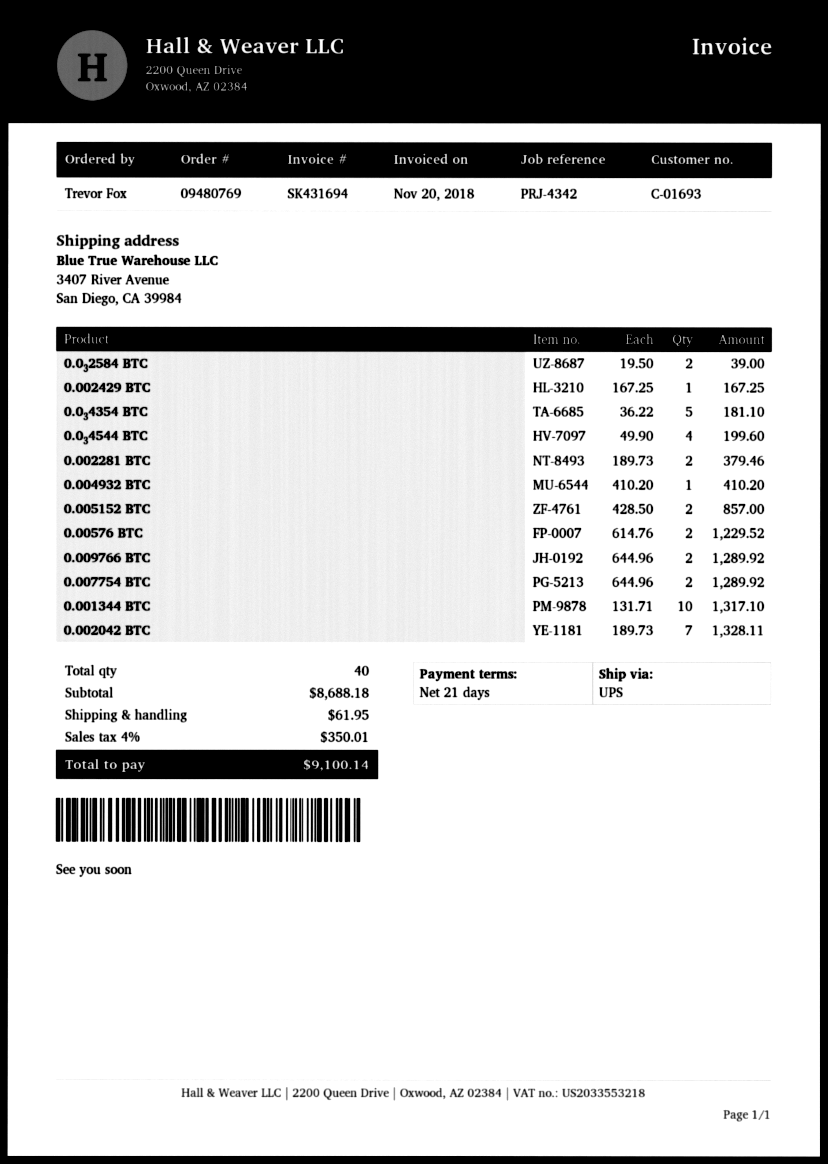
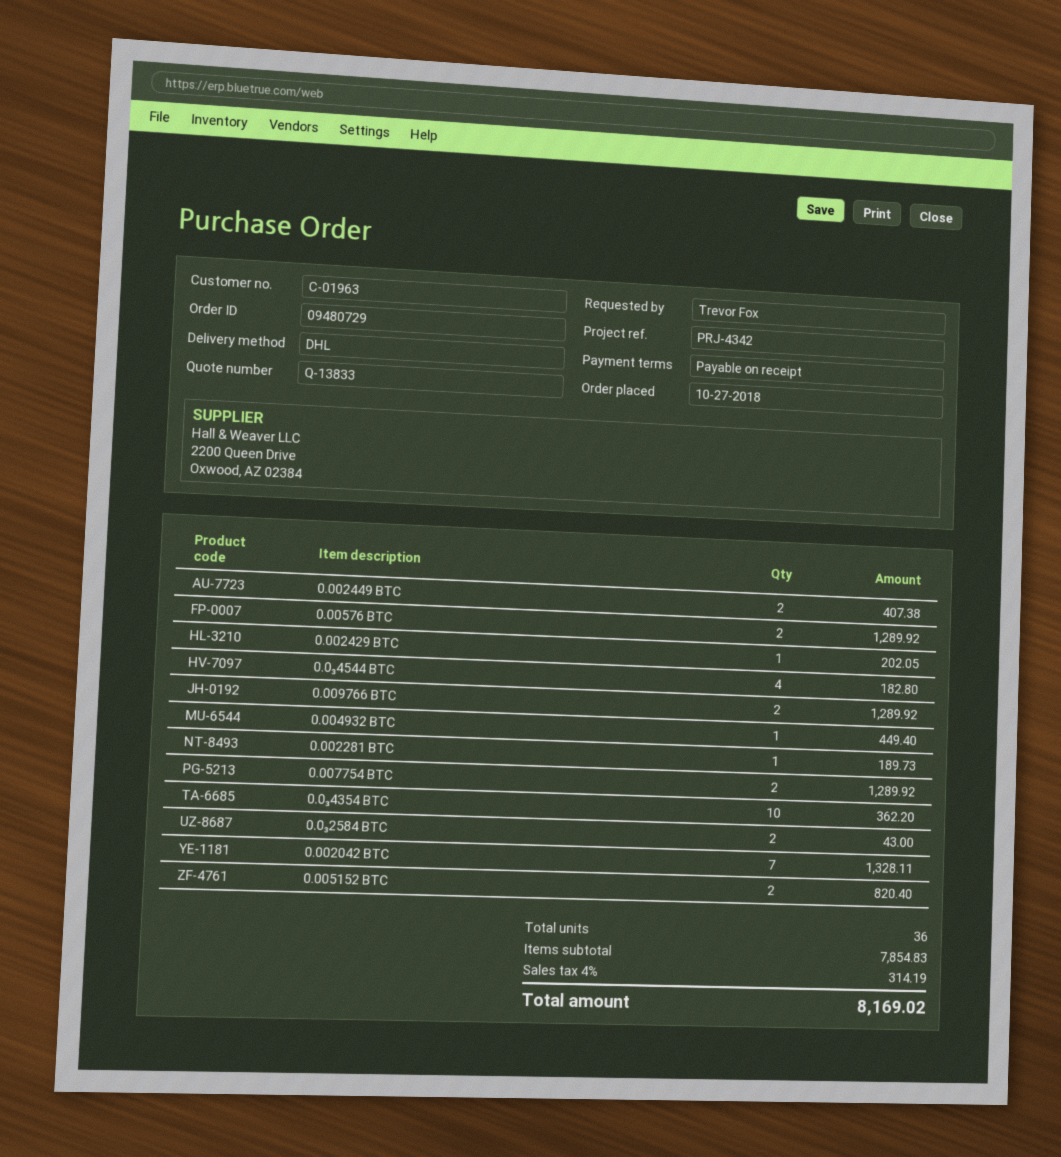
order number: 09480769 -> 09480729
payment terms: 21 days -> on receipt
customer number: C-01693 -> C-01963
shipping method: UPS -> DHL
0.0₃2584 BTC: 2 for 39.00 -> 2 for 43.00
0.002429 BTC: 1 for 167.25 -> 1 for 202.05
0.0₃4354 BTC: 5 for 181.10 -> 10 for 362.20
0.0₃4544 BTC: 4 for 199.60 -> 4 for 182.80
0.002281 BTC: 2 for 379.46 -> 1 for 189.73
0.004932 BTC: 1 for 410.20 -> 1 for 449.40
0.005152 BTC: 2 for 857.00 -> 2 for 820.40
0.00576 BTC: 2 for 1229.52 -> 2 for 1289.92
0.001344 BTC: 10 for 1317.10 -> none
0.002449 BTC: none -> 2 for 407.38
total quantity: 40 -> 36
subtotal: 8688.18 -> 7854.83
shipping: 61.95 -> none
tax: 4% = 350.01 -> 4% = 314.19
total: 9100.14 -> 8169.02

